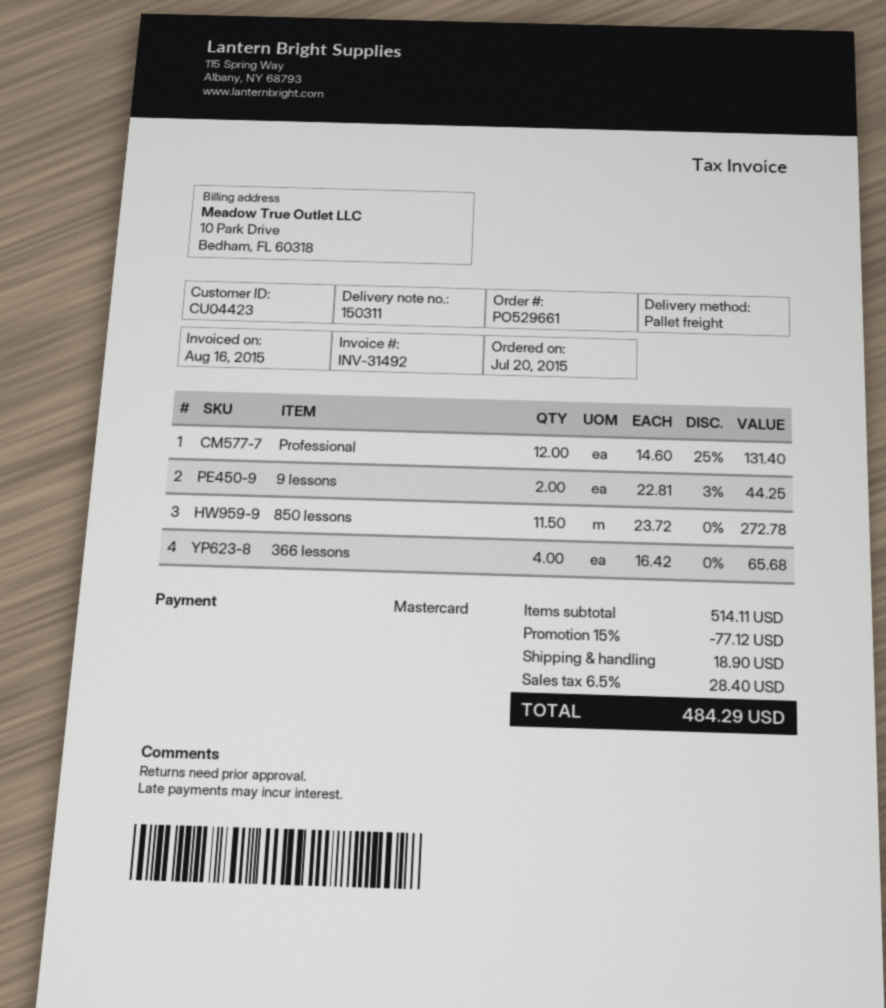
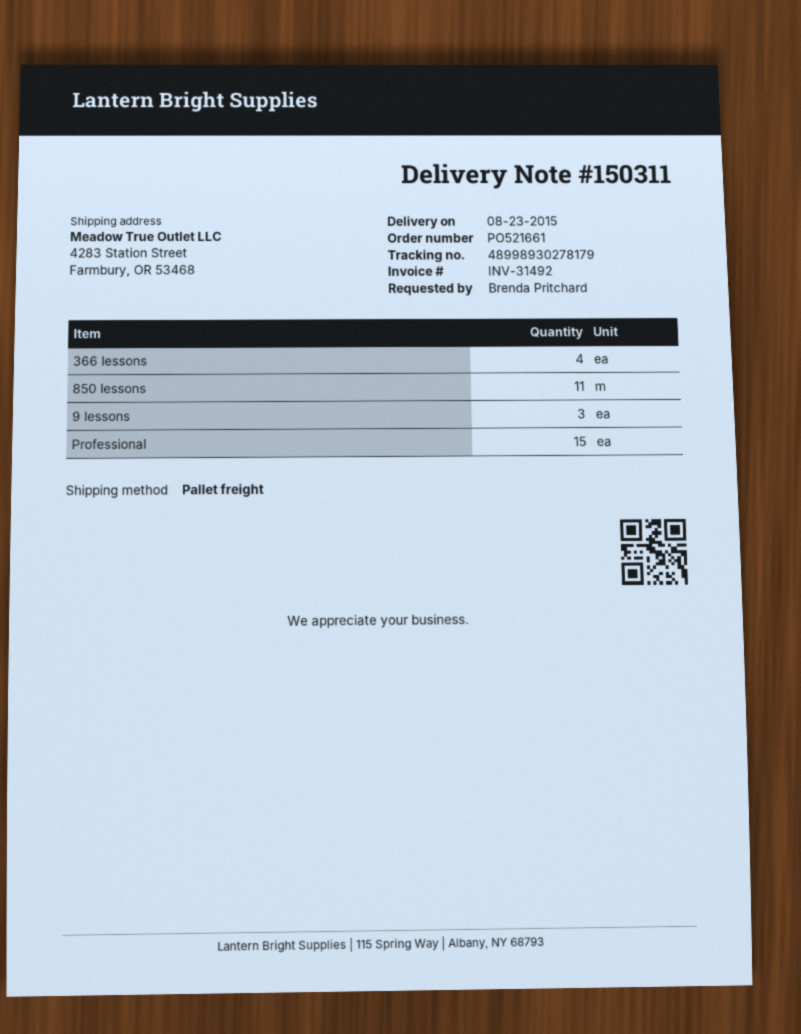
order number: PO529661 -> PO521661
Professional: 12 -> 15
9 lessons: 2 -> 3
850 lessons: 11.5 -> 11

